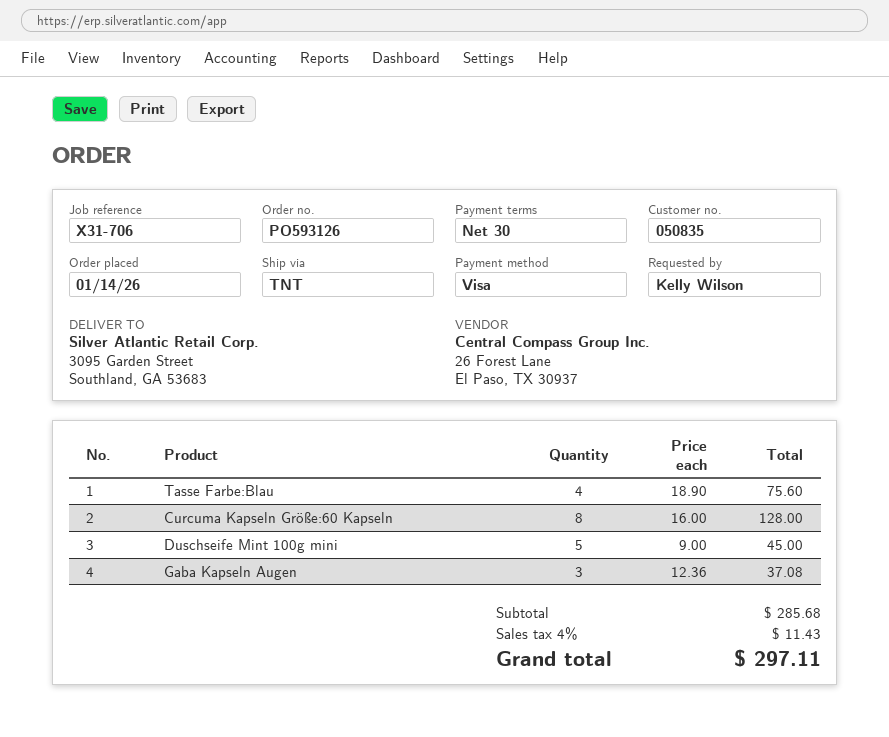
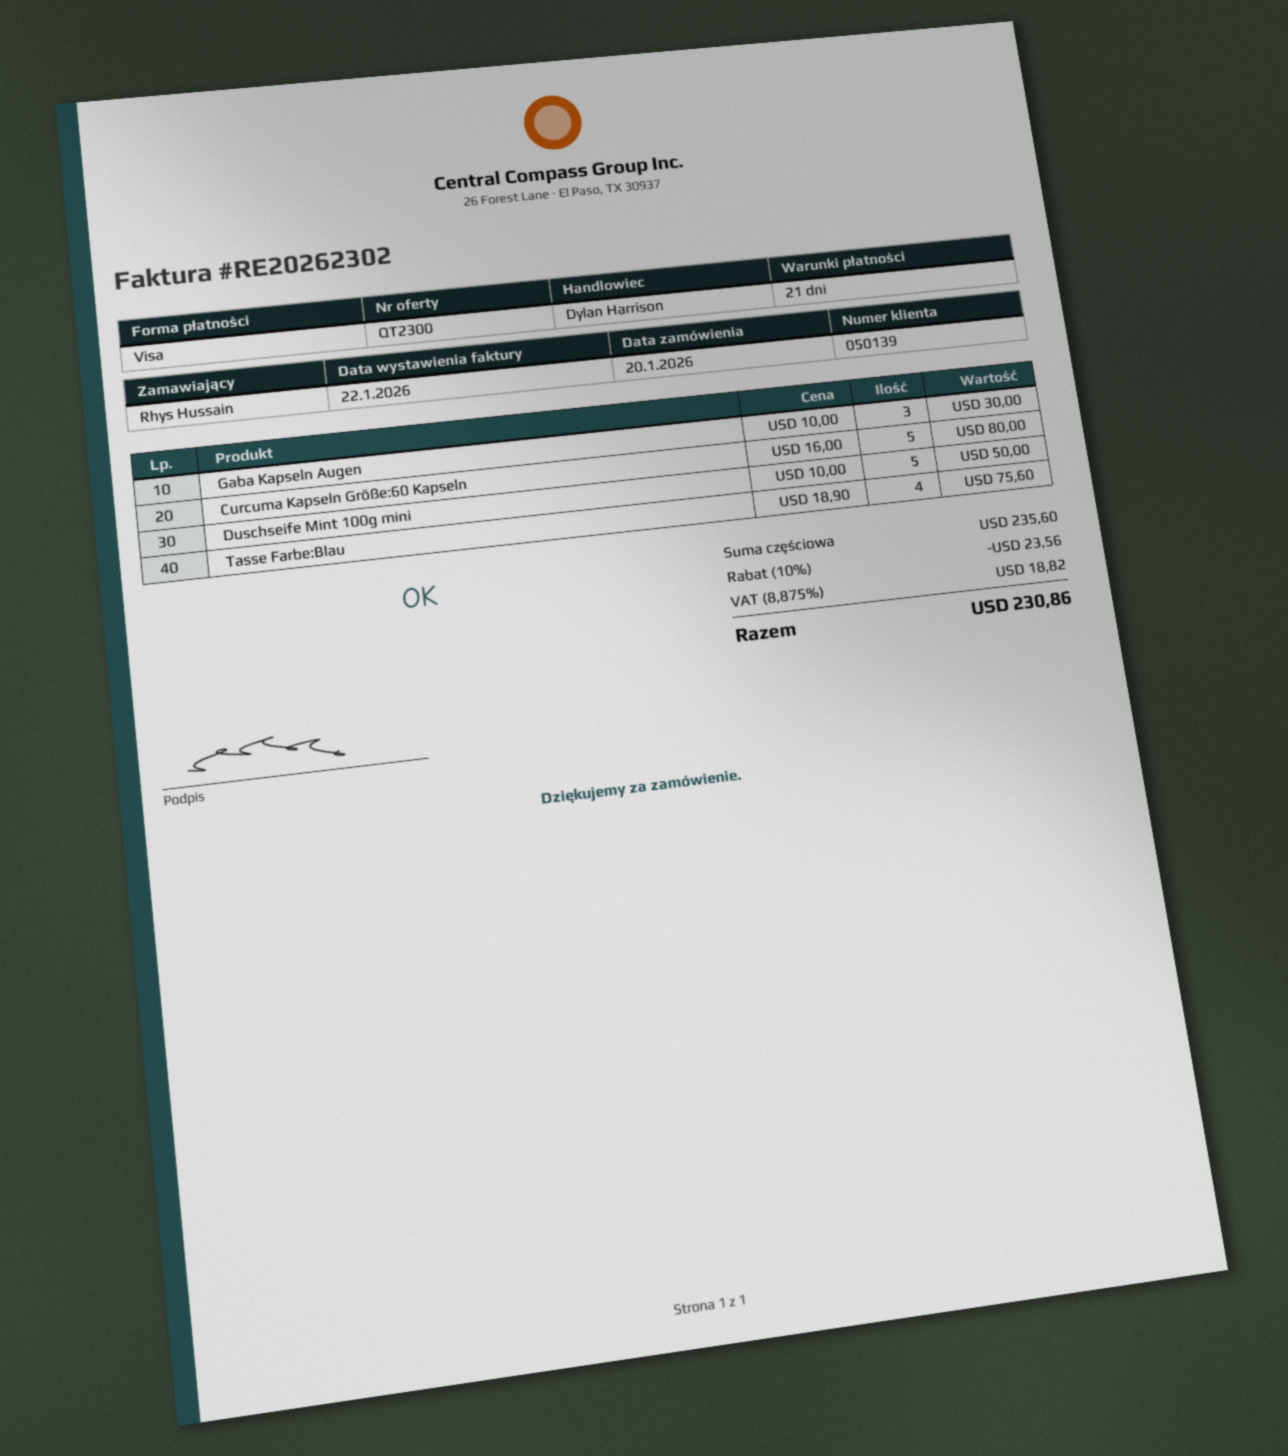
order date: 2026-01-14 -> 2026-01-20
payment terms: 30 days -> 21 days
customer number: 050835 -> 050139
ordered by: Kelly Wilson -> Rhys Hussain
Curcuma Kapseln Größe:60 Kapseln: 8 x 16.00 = 128.00 -> 5 x 16.00 = 80.00
Duschseife Mint 100g mini: 5 x 9.00 = 45.00 -> 5 x 10.00 = 50.00
Gaba Kapseln Augen: 3 x 12.36 = 37.08 -> 3 x 10.00 = 30.00
subtotal: 285.68 -> 235.60
discount: none -> 10% = 23.56
tax: 4% = 11.43 -> 8.875% = 18.82
total: 297.11 -> 230.86

